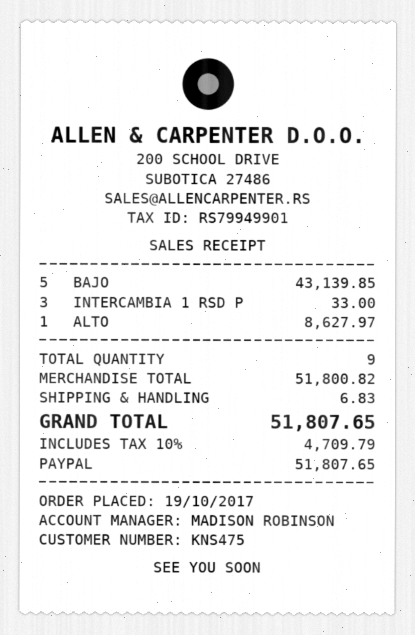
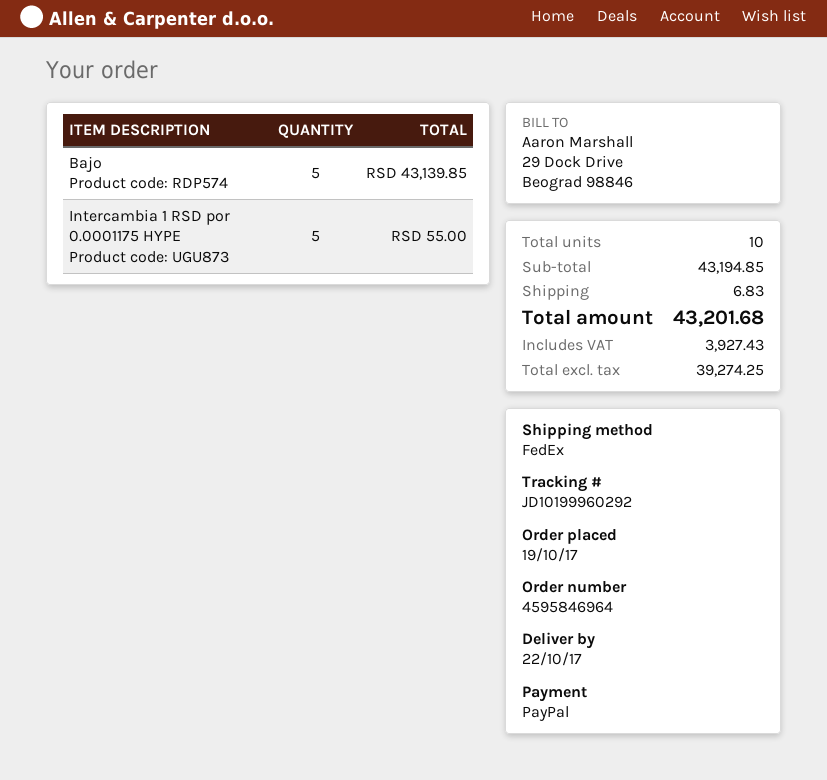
INTERCAMBIA 1 RSD P: 3 for 33.00 -> 5 for 55.00
ALTO: 1 for 8627.97 -> none
total quantity: 9 -> 10
subtotal: 51800.82 -> 43194.85
tax: 4709.79 -> 3927.43
total: 51807.65 -> 43201.68

